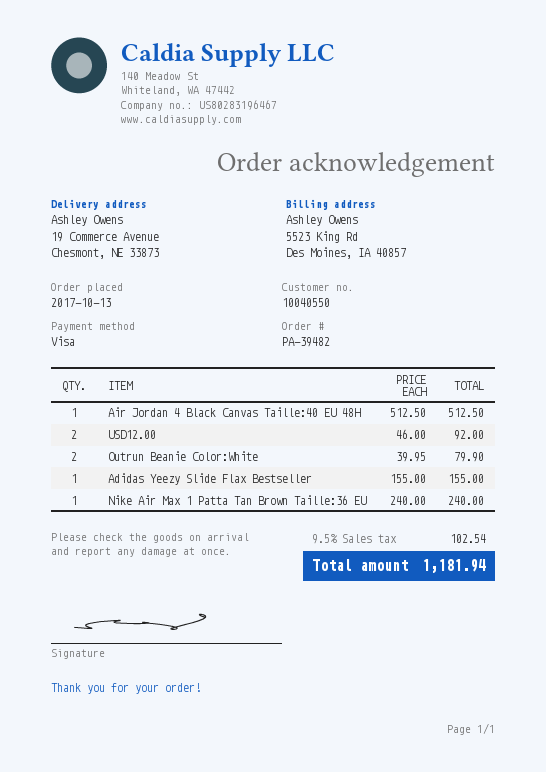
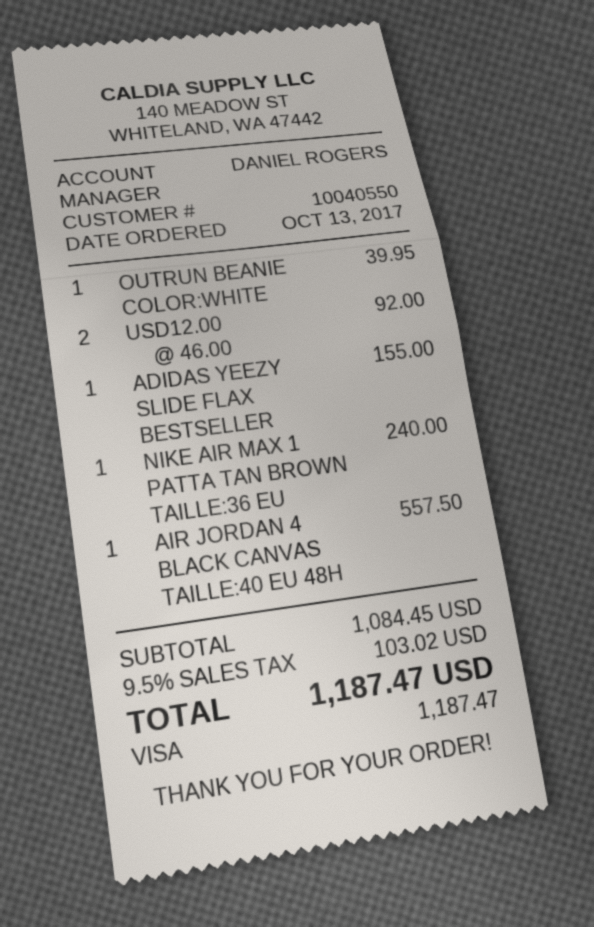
Air Jordan 4 Black Canvas Taille:40 EU 48H: 1 x 512.50 = 512.50 -> 1 x 557.50 = 557.50
Outrun Beanie Color:White: 2 x 39.95 = 79.90 -> 1 x 39.95 = 39.95
tax: 9.5% = 102.54 -> 9.5% = 103.02
total: 1181.94 -> 1187.47

